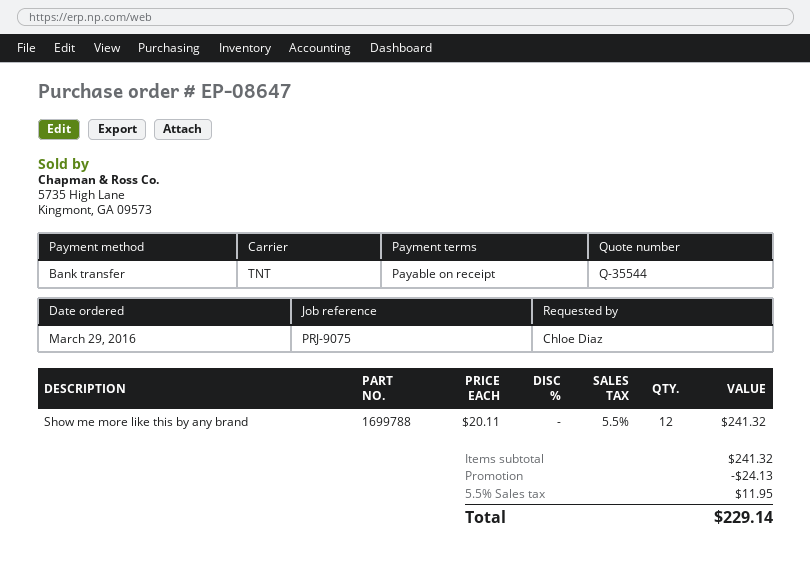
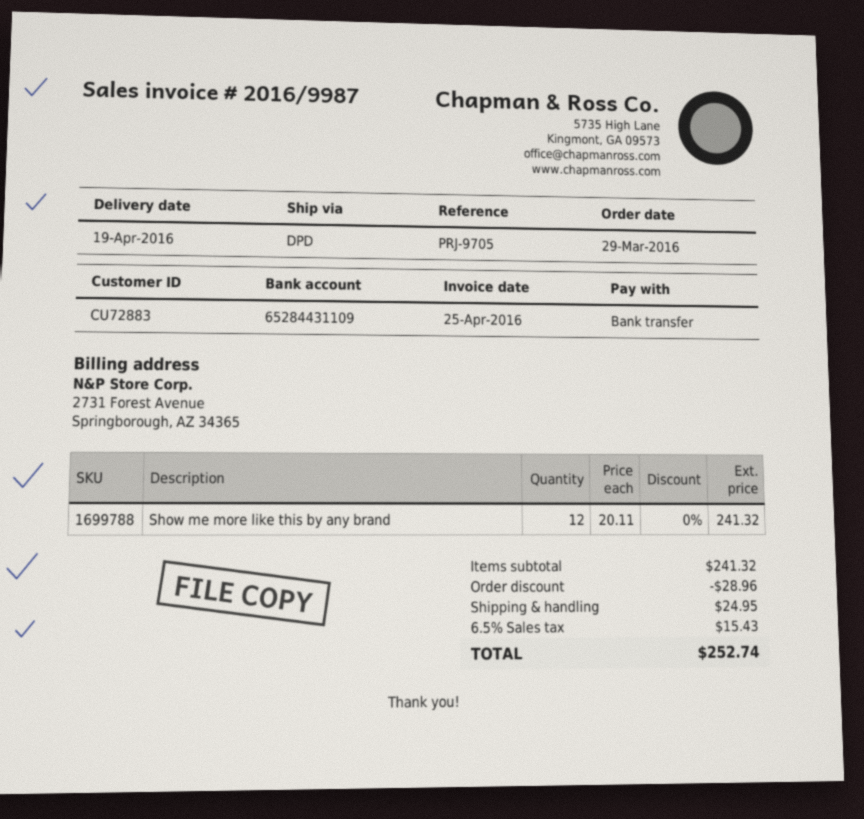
reference: PRJ-9075 -> PRJ-9705
shipping method: TNT -> DPD
discount: 24.13 -> 28.96
shipping: none -> 24.95
tax: 5.5% = 11.95 -> 6.5% = 15.43
total: 229.14 -> 252.74

